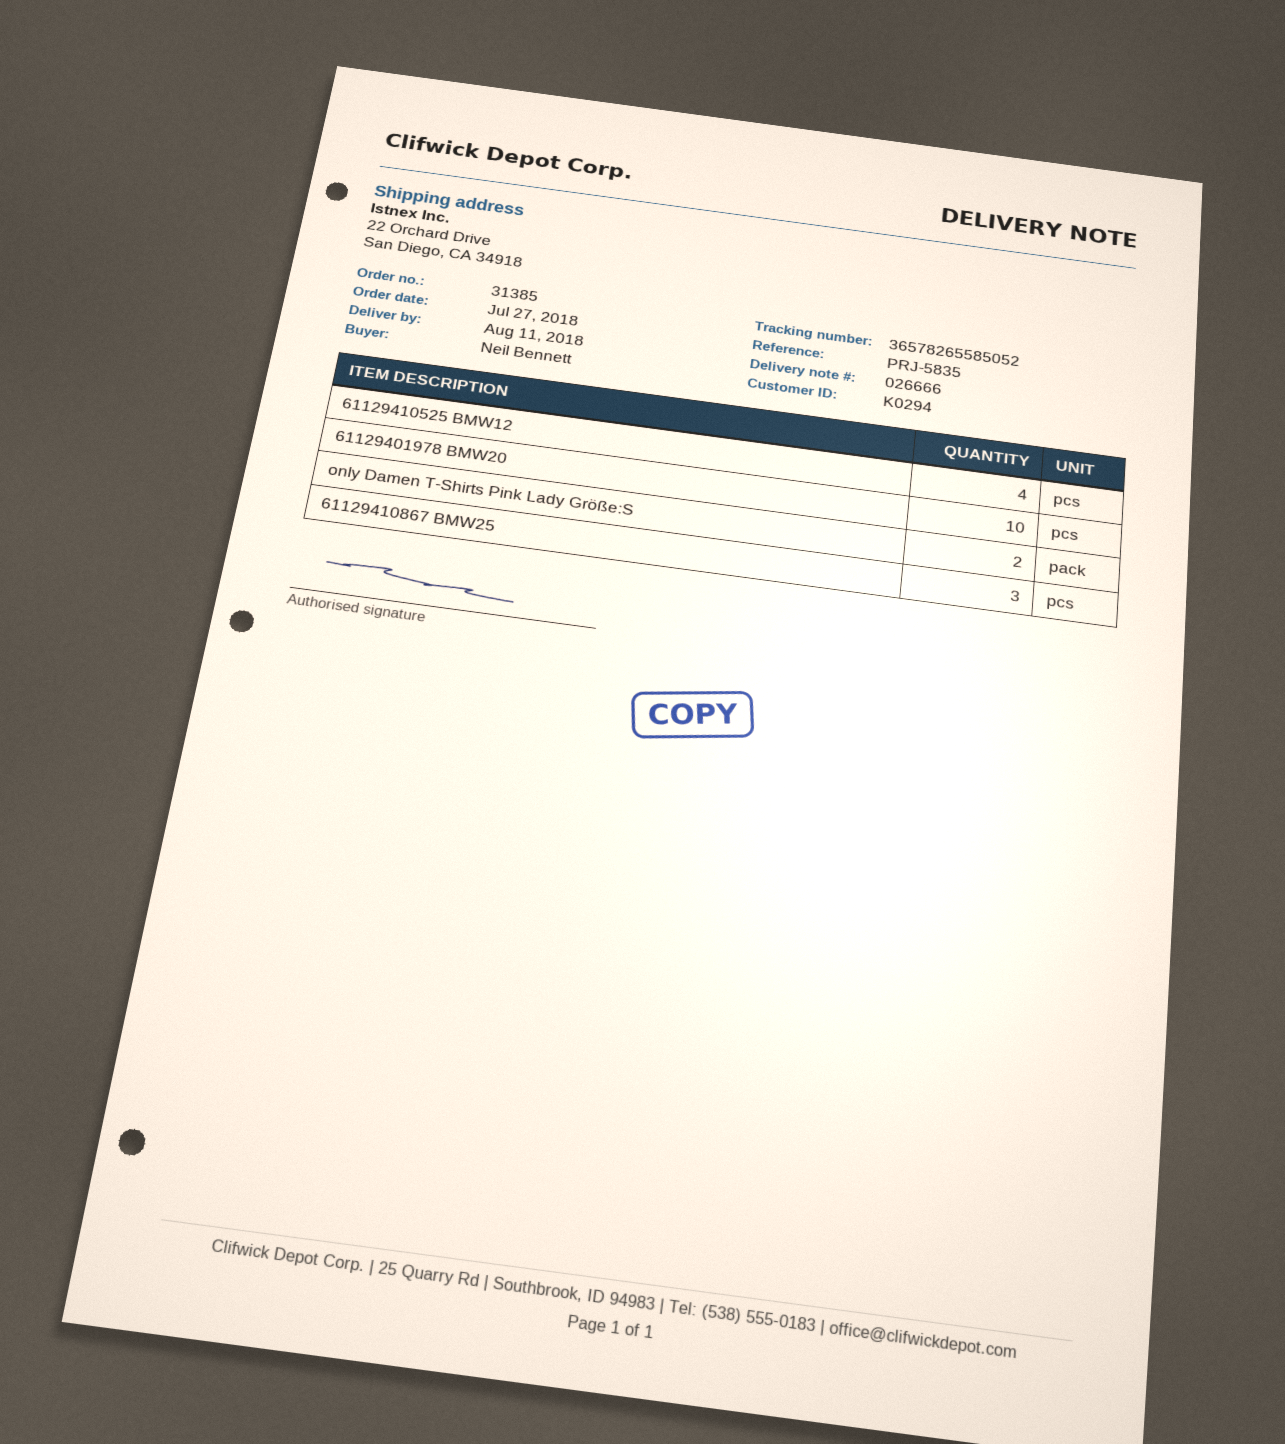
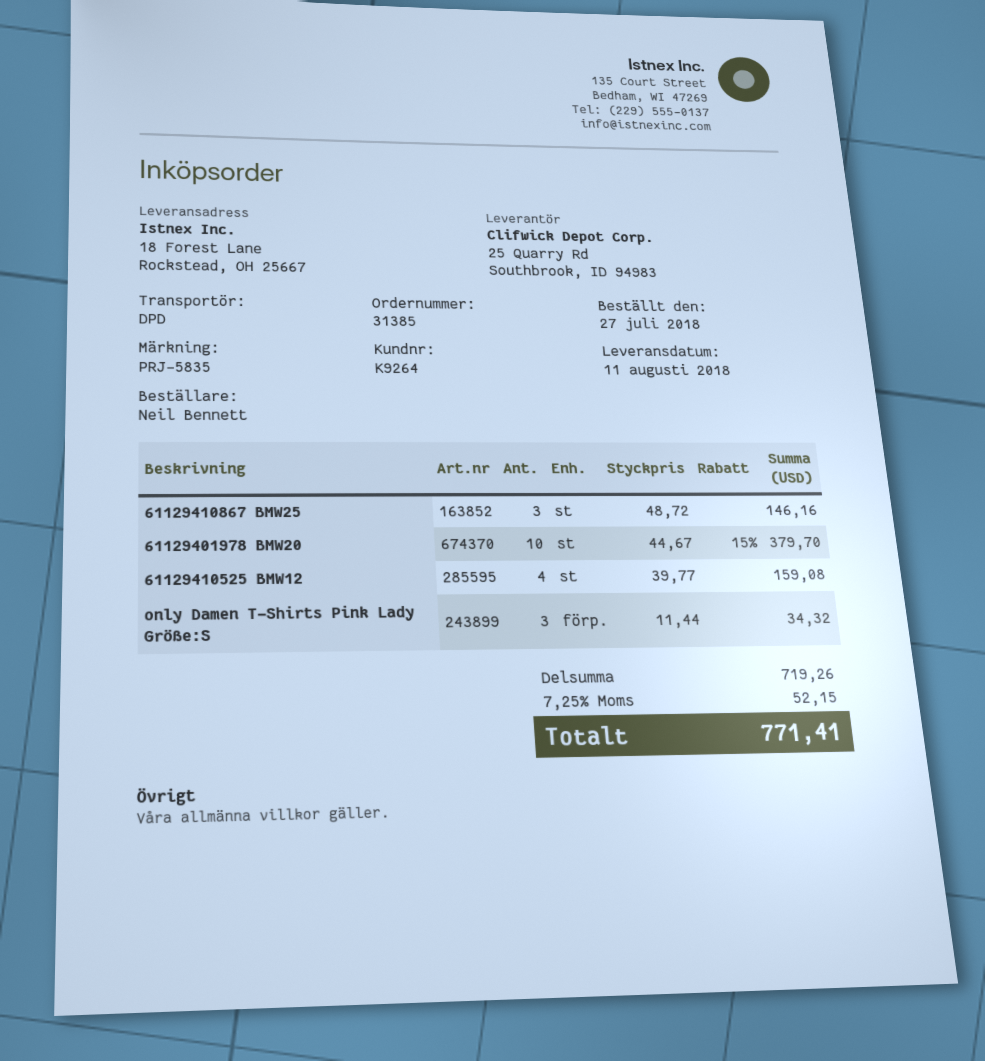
customer number: K0294 -> K9264
ship to: 22 Orchard Drive, San Diego, CA 34918 -> 18 Forest Lane, Rockstead, OH 25667
only Damen T-Shirts Pink Lady Größe:S: 2 -> 3

